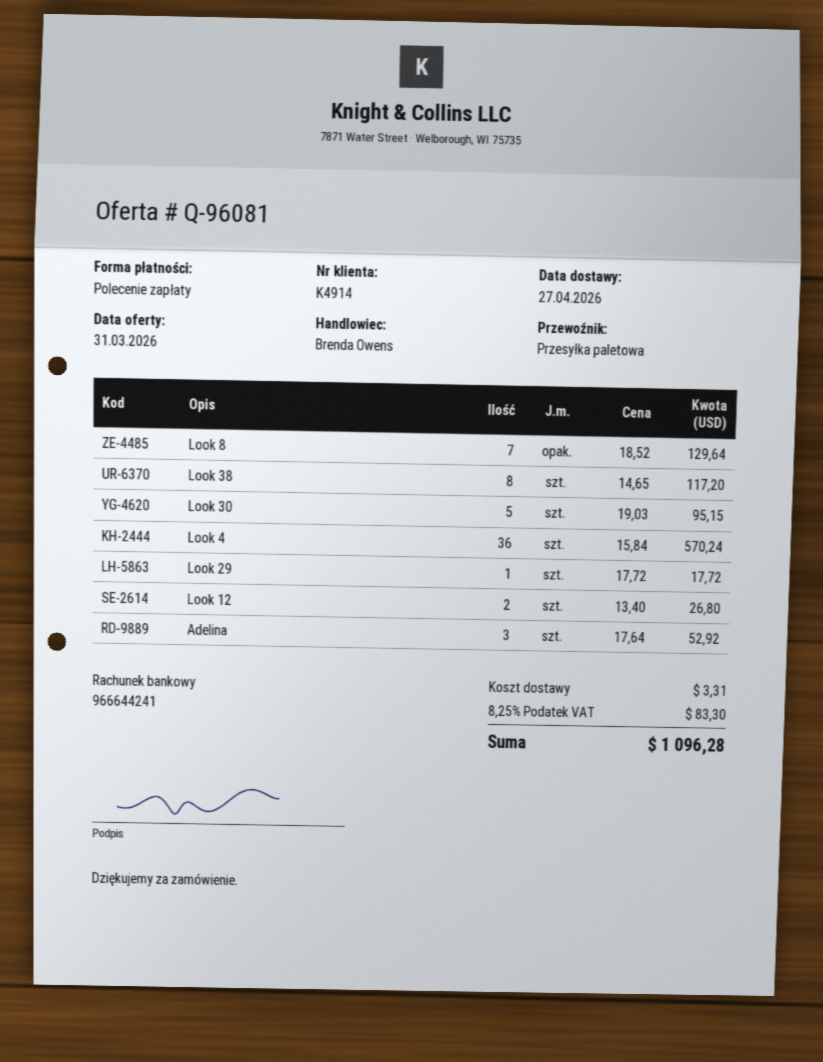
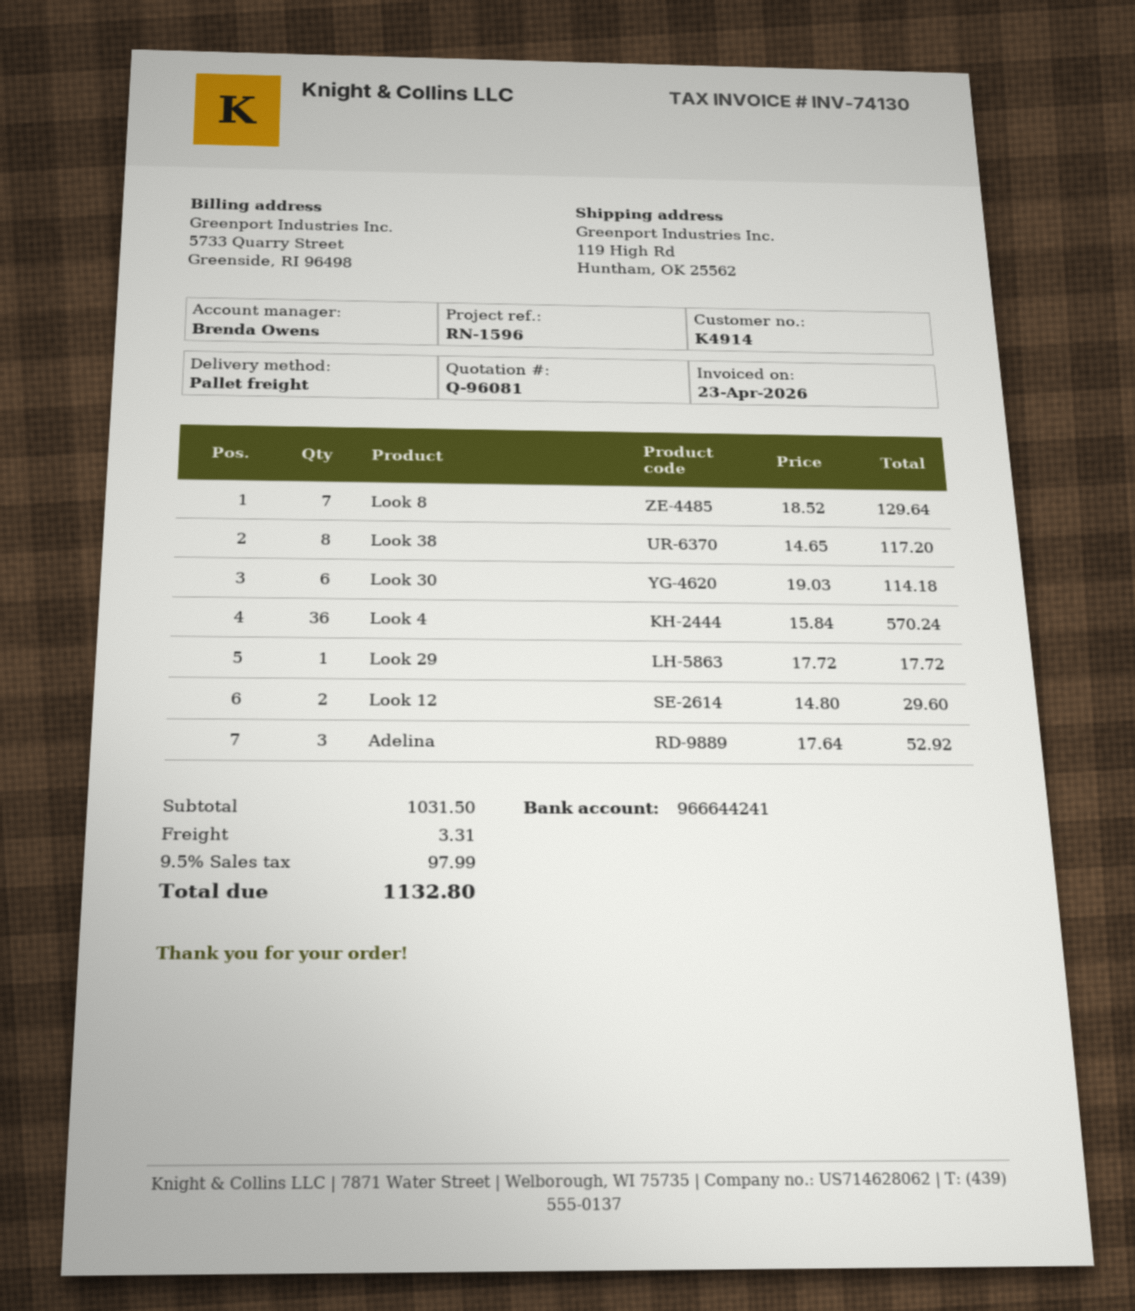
Look 30: 5 x 19.03 = 95.15 -> 6 x 19.03 = 114.18
Look 12: 2 x 13.40 = 26.80 -> 2 x 14.80 = 29.60
tax: 8.25% = 83.30 -> 9.5% = 97.99
total: 1096.28 -> 1132.80

